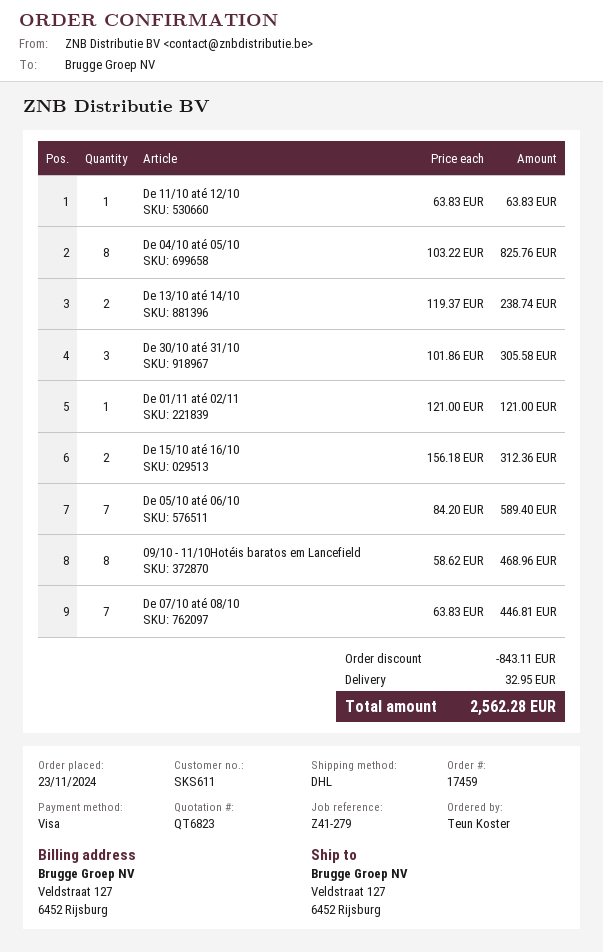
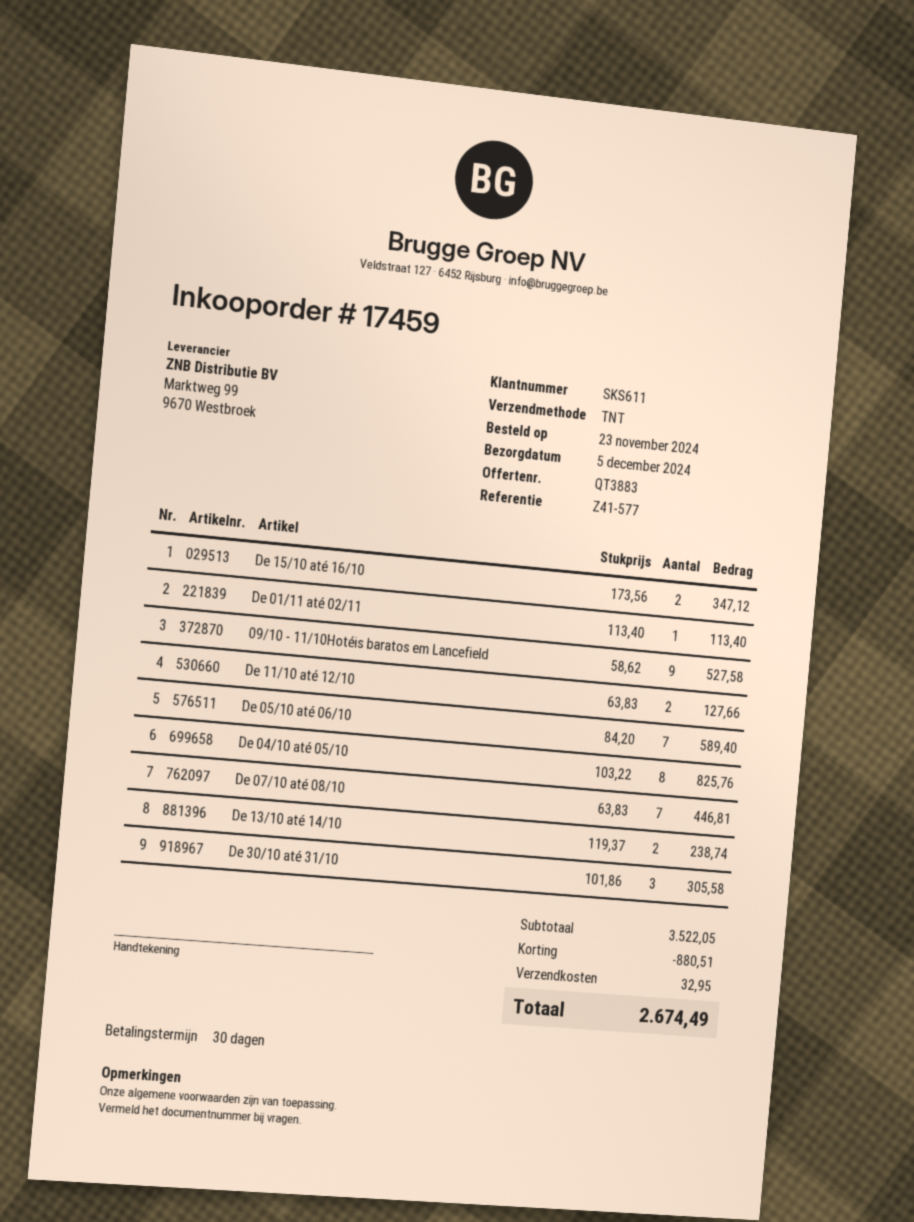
quote number: QT6823 -> QT3883
reference: Z41-279 -> Z41-577
shipping method: DHL -> TNT
De 11/10 até 12/10: 1 x 63.83 = 63.83 -> 2 x 63.83 = 127.66
De 01/11 até 02/11: 1 x 121.00 = 121.00 -> 1 x 113.40 = 113.40
De 15/10 até 16/10: 2 x 156.18 = 312.36 -> 2 x 173.56 = 347.12
09/10 - 11/10Hotéis baratos em Lancefield: 8 x 58.62 = 468.96 -> 9 x 58.62 = 527.58
discount: 843.11 -> 880.51
total: 2562.28 -> 2674.49

